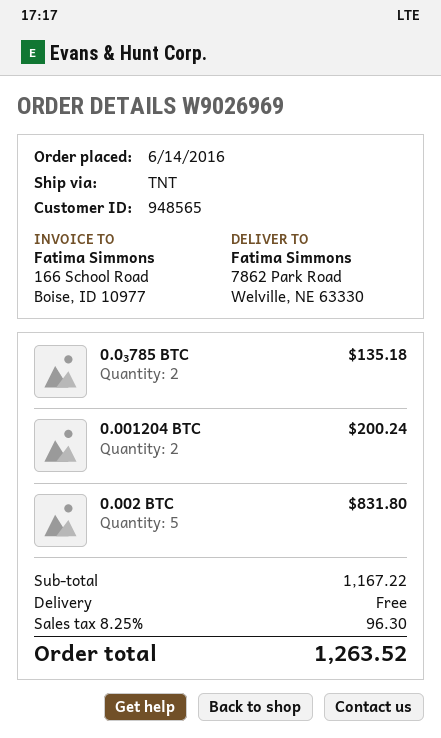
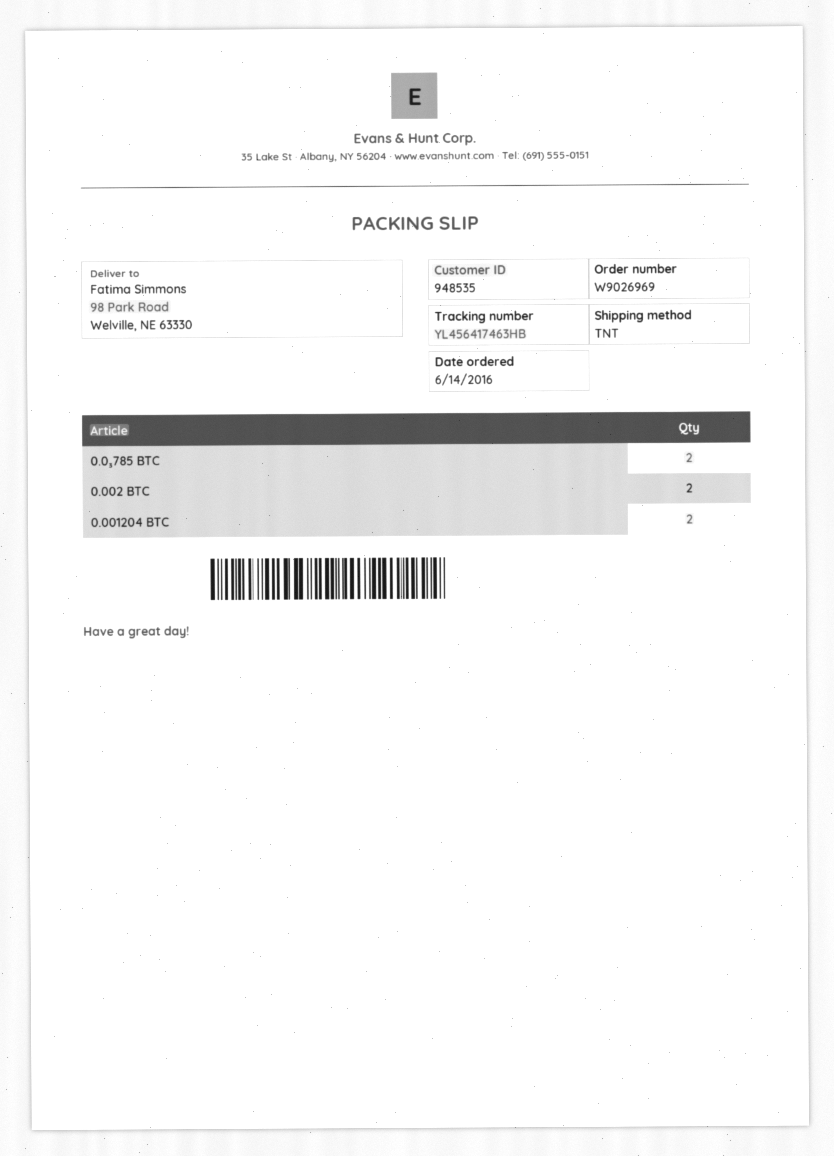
customer number: 948565 -> 948535
ship to: 7862 Park Road, Welville, NE 63330 -> 98 Park Road, Welville, NE 63330
0.002 BTC: 5 -> 2

